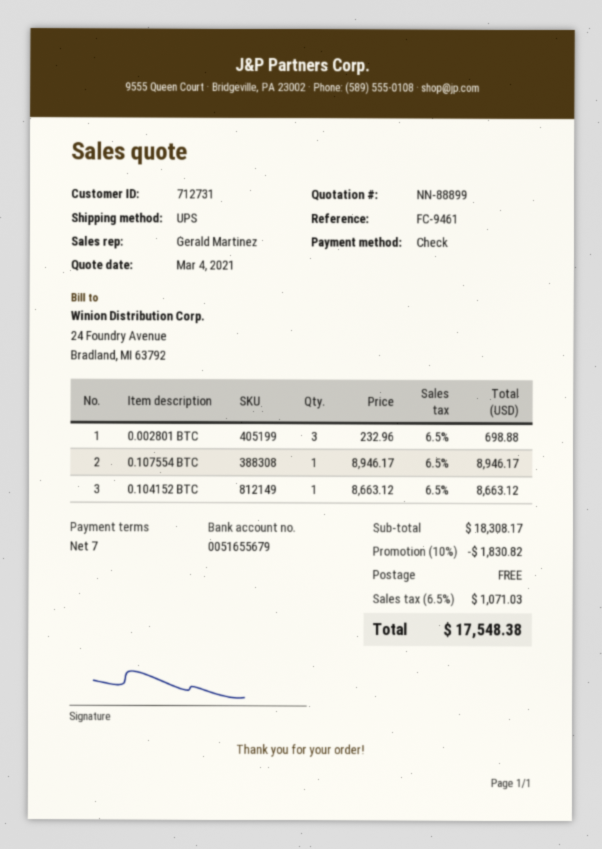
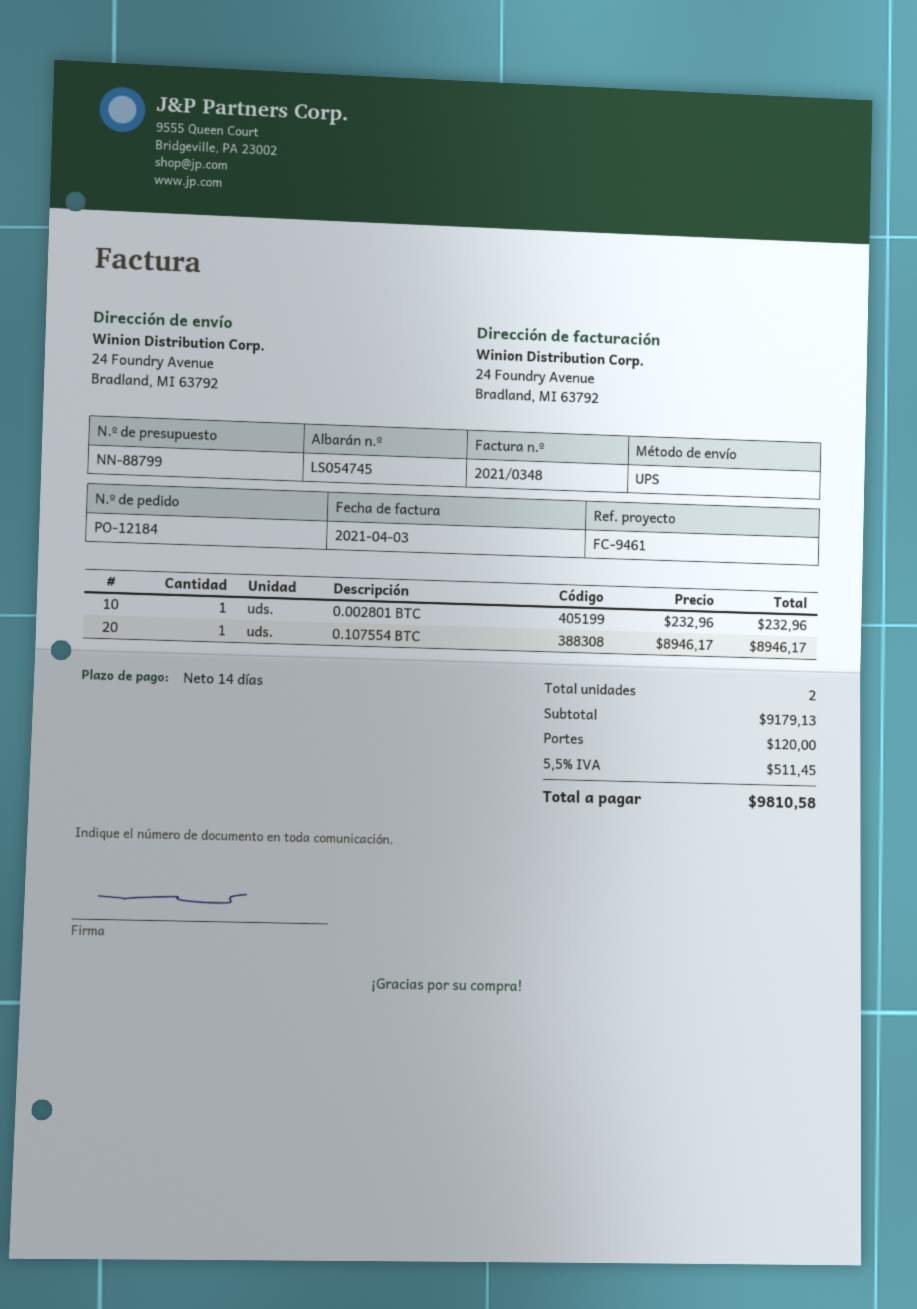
quote number: NN-88899 -> NN-88799
payment terms: 7 days -> 14 days
0.002801 BTC: 3 x 232.96 = 698.88 -> 1 x 232.96 = 232.96
0.104152 BTC: 1 x 8663.12 = 8663.12 -> none
subtotal: 18308.17 -> 9179.13
discount: 10% = 1830.82 -> none
shipping: 0.00 -> 120.00
tax: 6.5% = 1071.03 -> 5.5% = 511.45
total: 17548.38 -> 9810.58

